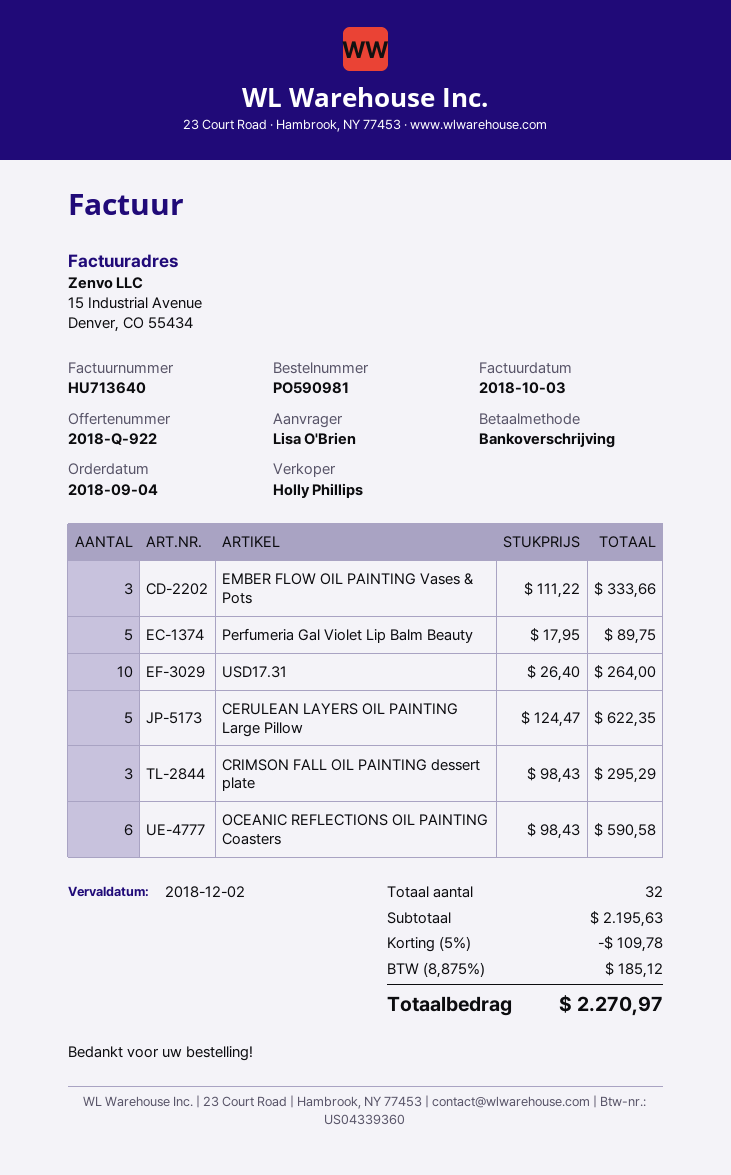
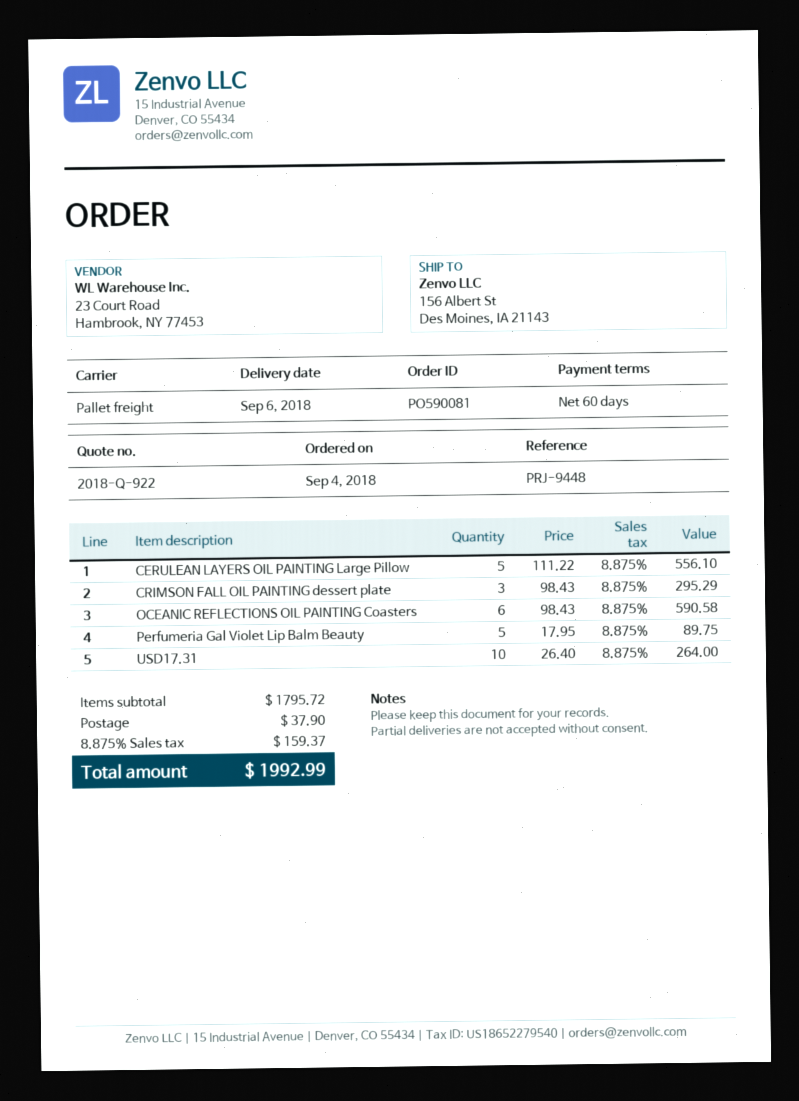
order number: PO590981 -> PO590081
EMBER FLOW OIL PAINTING Vases & Pots: 3 x 111.22 = 333.66 -> none
CERULEAN LAYERS OIL PAINTING Large Pillow: 5 x 124.47 = 622.35 -> 5 x 111.22 = 556.10
subtotal: 2195.63 -> 1795.72
discount: 5% = 109.78 -> none
shipping: none -> 37.90
tax: 8.875% = 185.12 -> 8.875% = 159.37
total: 2270.97 -> 1992.99

